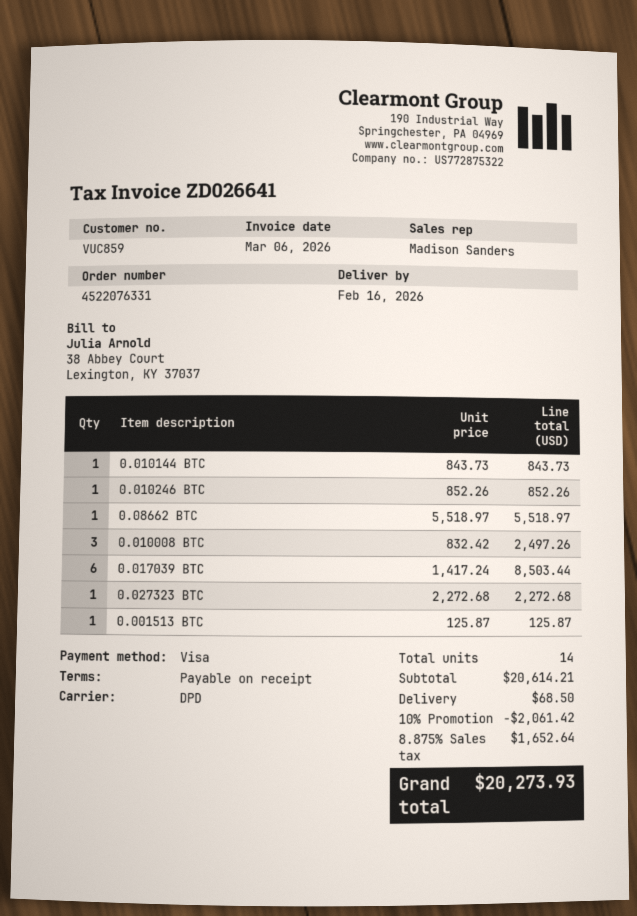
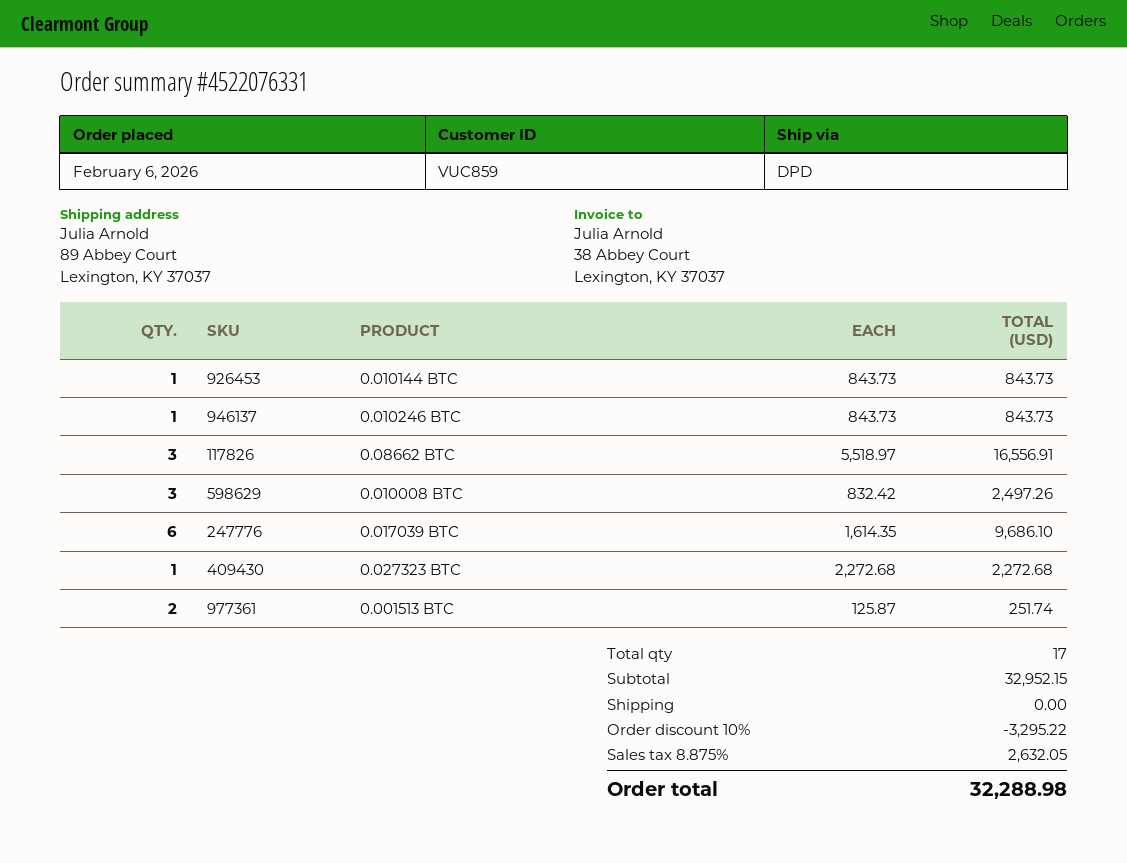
0.010246 BTC: 1 x 852.26 = 852.26 -> 1 x 843.73 = 843.73
0.08662 BTC: 1 x 5518.97 = 5518.97 -> 3 x 5518.97 = 16556.91
0.017039 BTC: 6 x 1417.24 = 8503.44 -> 6 x 1614.35 = 9686.10
0.001513 BTC: 1 x 125.87 = 125.87 -> 2 x 125.87 = 251.74
total quantity: 14 -> 17
subtotal: 20614.21 -> 32952.15
discount: 10% = 2061.42 -> 10% = 3295.22
shipping: 68.50 -> 0.00
tax: 8.875% = 1652.64 -> 8.875% = 2632.05
total: 20273.93 -> 32288.98

